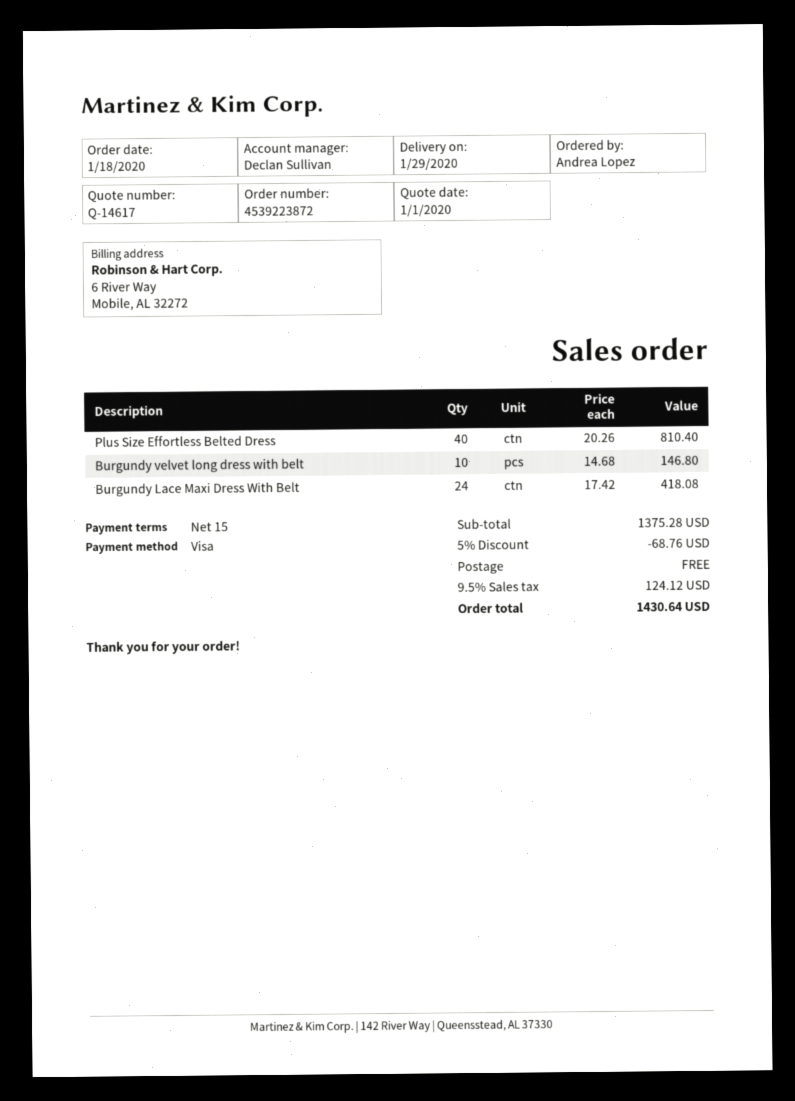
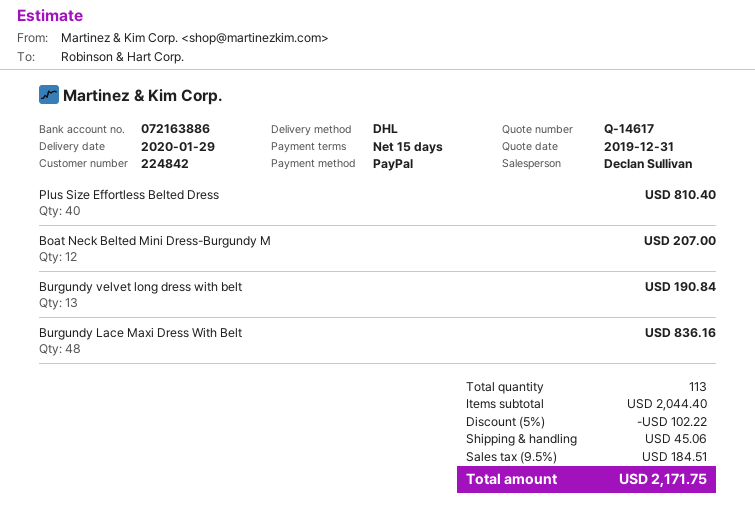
quote date: 2020-01-01 -> 2019-12-31
payment method: Visa -> PayPal
Burgundy velvet long dress with belt: 10 for 146.80 -> 13 for 190.84
Burgundy Lace Maxi Dress With Belt: 24 for 418.08 -> 48 for 836.16
Boat Neck Belted Mini Dress-Burgundy M: none -> 12 for 207.00
subtotal: 1375.28 -> 2044.40
discount: 5% = 68.76 -> 5% = 102.22
shipping: 0.00 -> 45.06
tax: 9.5% = 124.12 -> 9.5% = 184.51
total: 1430.64 -> 2171.75

